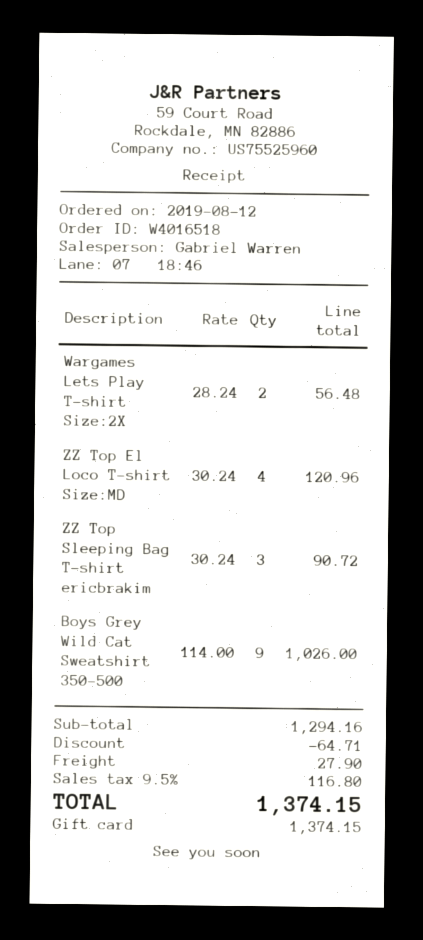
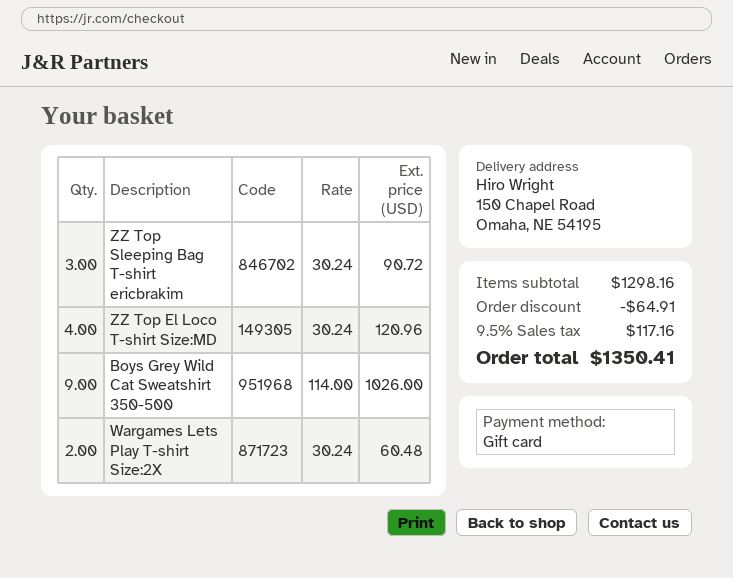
Wargames Lets Play T-shirt Size:2X: 2 x 28.24 = 56.48 -> 2 x 30.24 = 60.48
subtotal: 1294.16 -> 1298.16
discount: 64.71 -> 64.91
shipping: 27.90 -> none
tax: 9.5% = 116.80 -> 9.5% = 117.16
total: 1374.15 -> 1350.41

